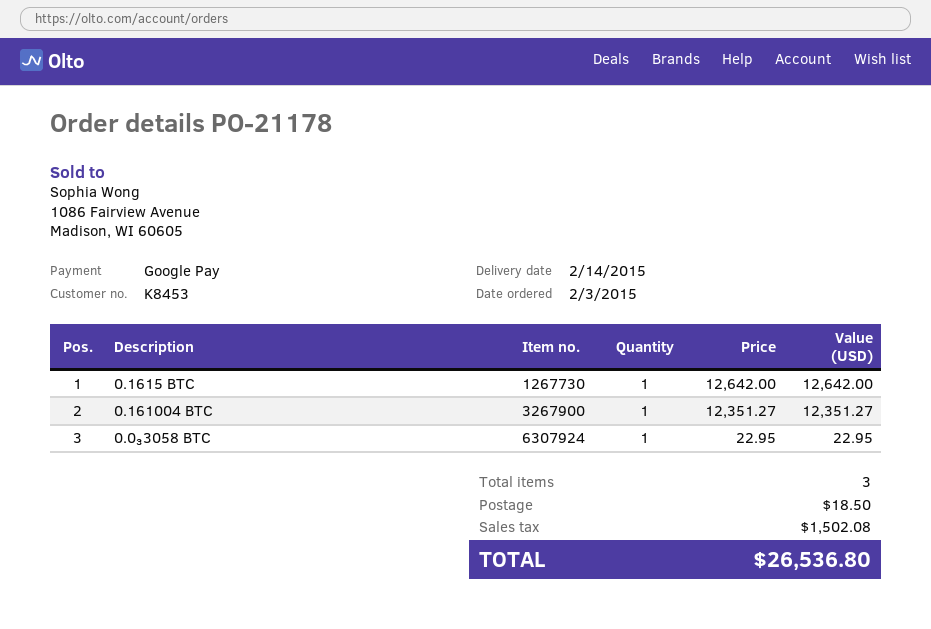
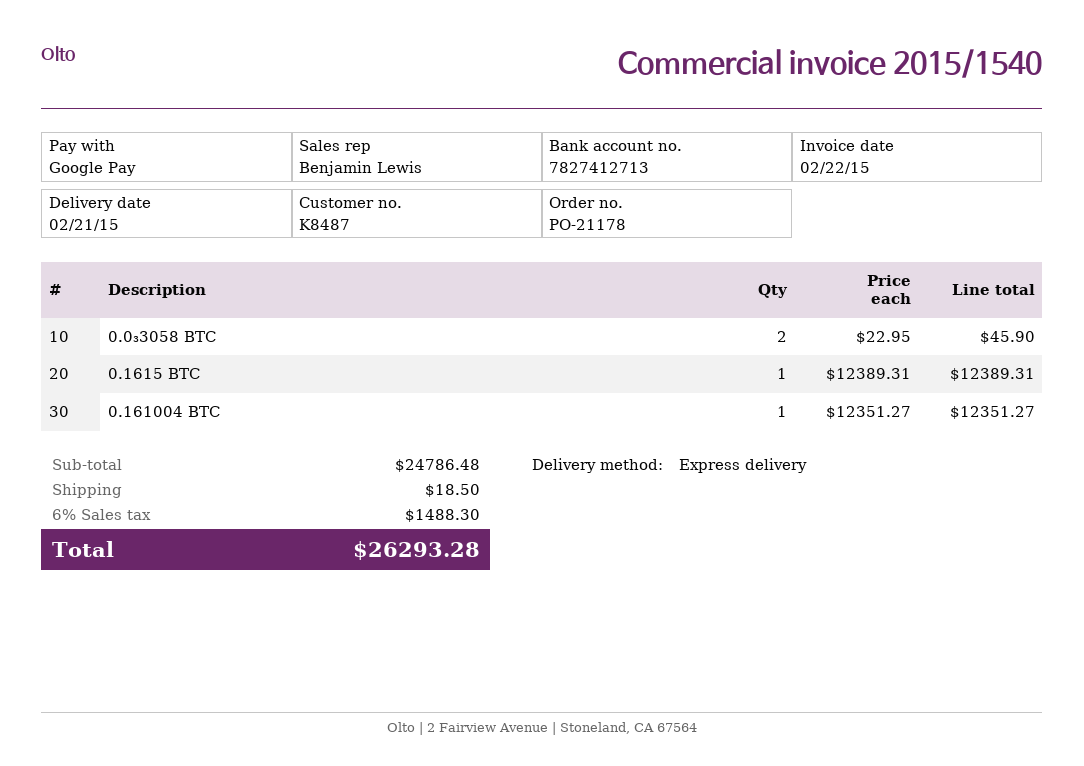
delivery date: 2015-02-14 -> 2015-02-21
customer number: K8453 -> K8487
0.1615 BTC: 1 x 12642.00 = 12642.00 -> 1 x 12389.31 = 12389.31
0.0₃3058 BTC: 1 x 22.95 = 22.95 -> 2 x 22.95 = 45.90
tax: 1502.08 -> 1488.30
total: 26536.80 -> 26293.28

